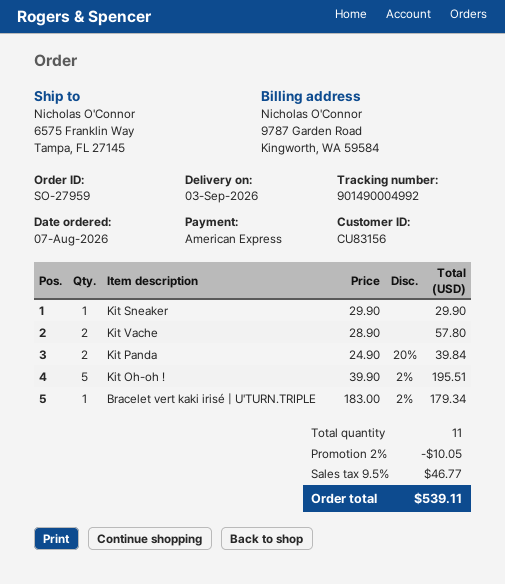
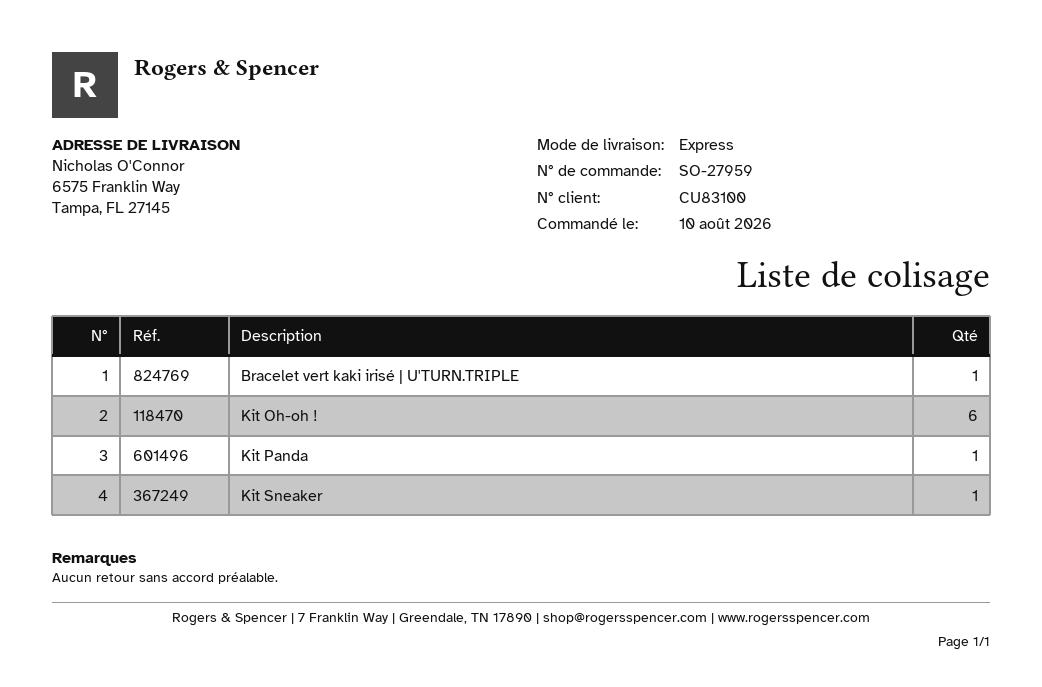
order date: 2026-08-07 -> 2026-08-10
customer number: CU83156 -> CU83100
Kit Vache: 2 -> none
Kit Panda: 2 -> 1
Kit Oh-oh !: 5 -> 6

